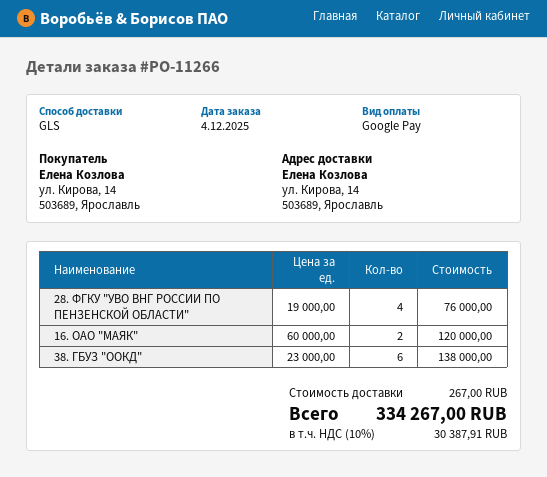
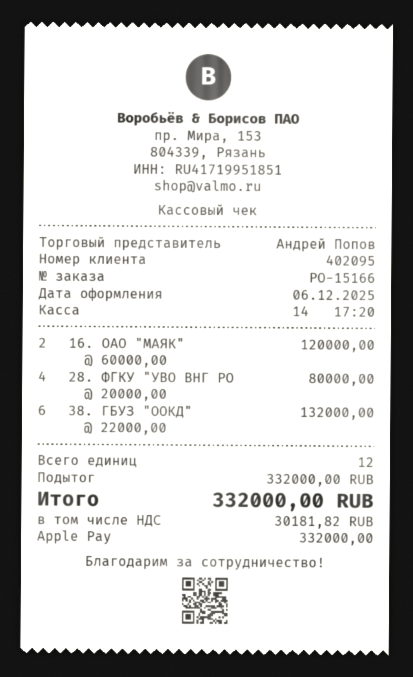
order number: PO-11266 -> PO-15166
order date: 2025-12-04 -> 2025-12-06
payment method: Google Pay -> Apple Pay
28. ФГКУ "УВО ВНГ РОССИИ ПО ПЕНЗЕНСКОЙ ОБЛАСТИ": 4 x 19000.00 = 76000.00 -> 4 x 20000.00 = 80000.00
38. ГБУЗ "ООКД": 6 x 23000.00 = 138000.00 -> 6 x 22000.00 = 132000.00
shipping: 267.00 -> none
tax: 30387.91 -> 30181.82
total: 334267.00 -> 332000.00

